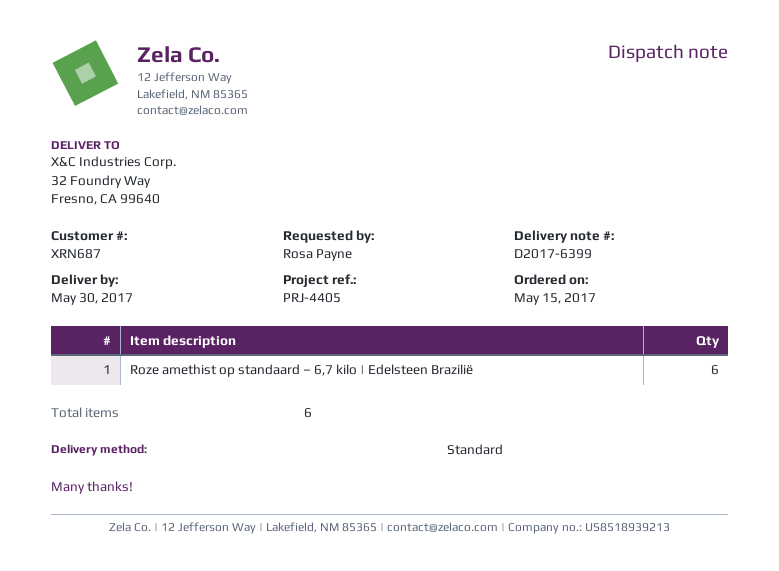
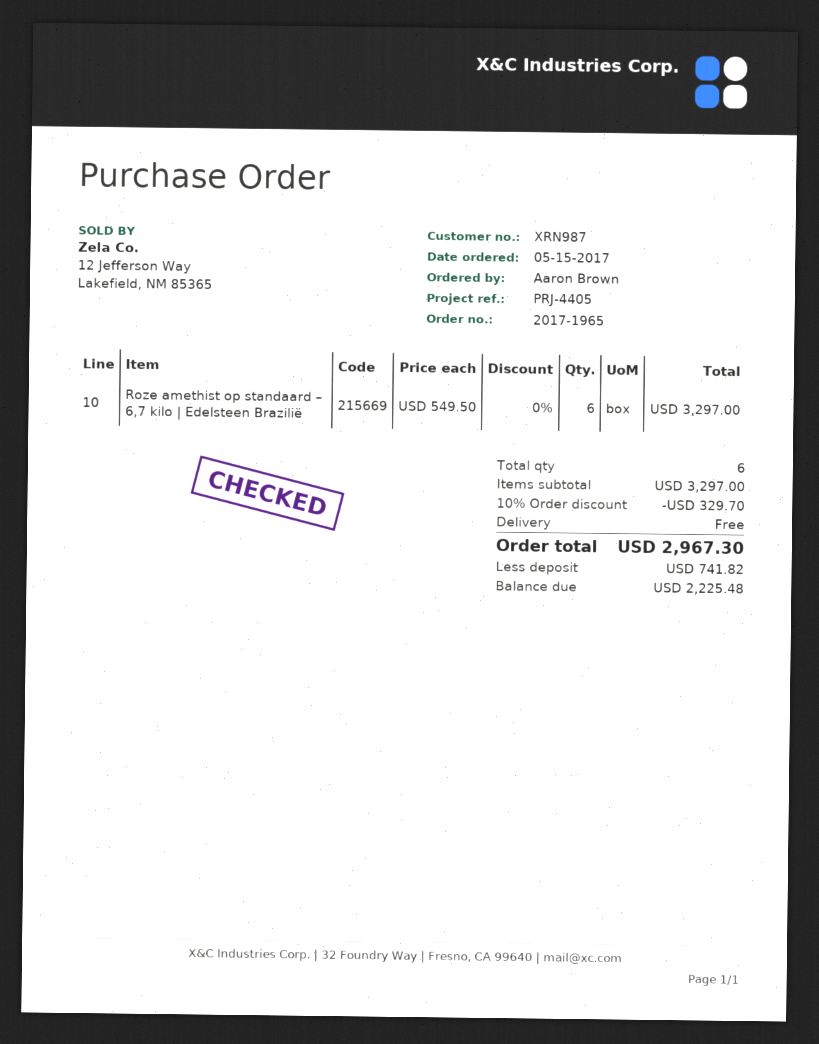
customer number: XRN687 -> XRN987
ordered by: Rosa Payne -> Aaron Brown

